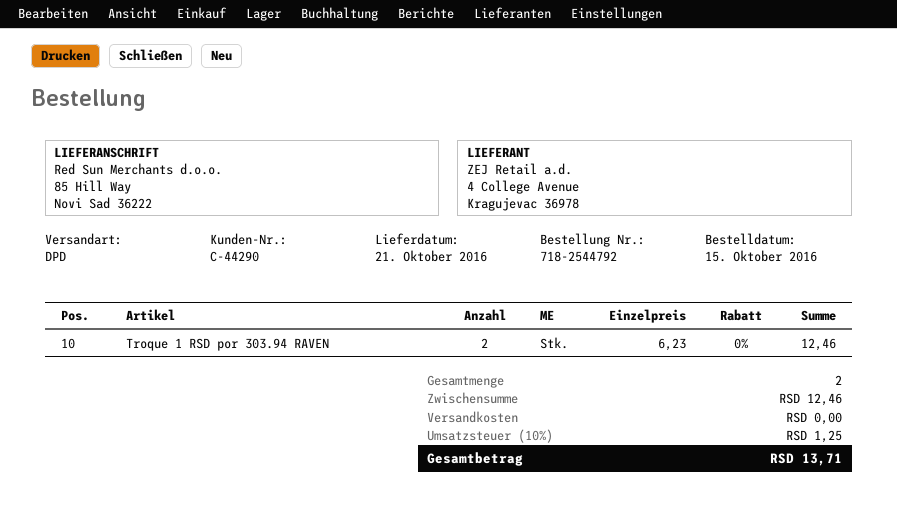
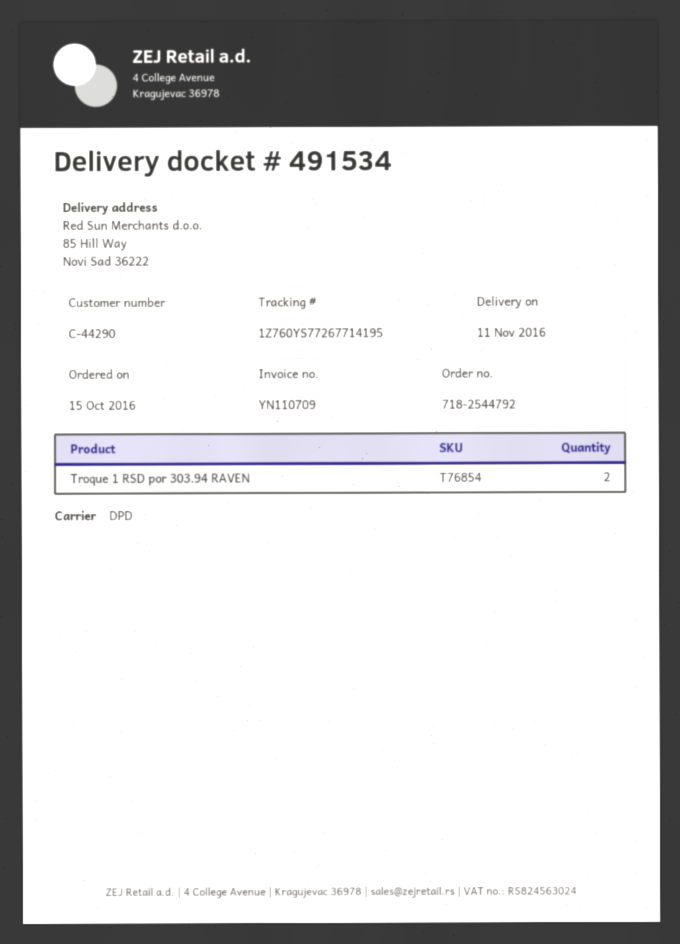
delivery date: 2016-10-21 -> 2016-11-11

